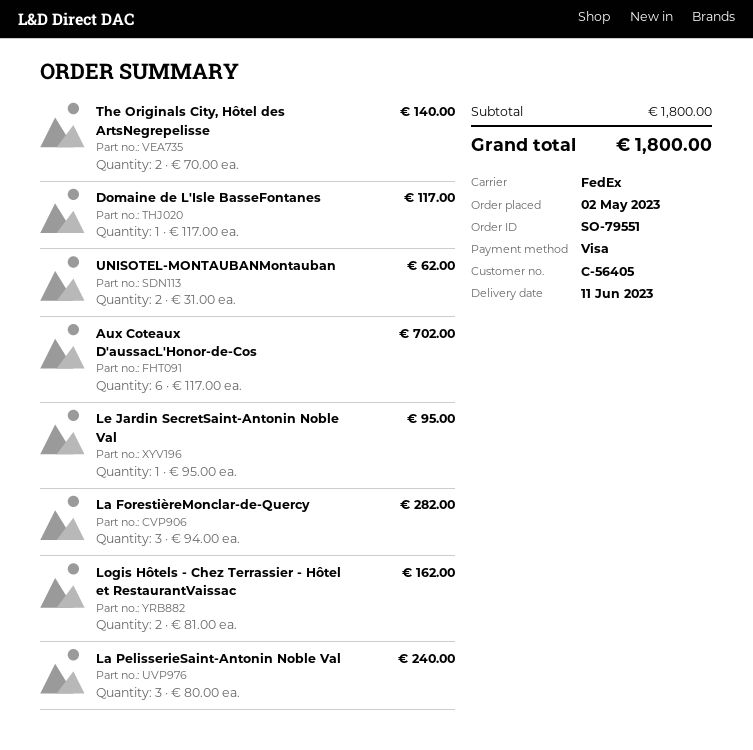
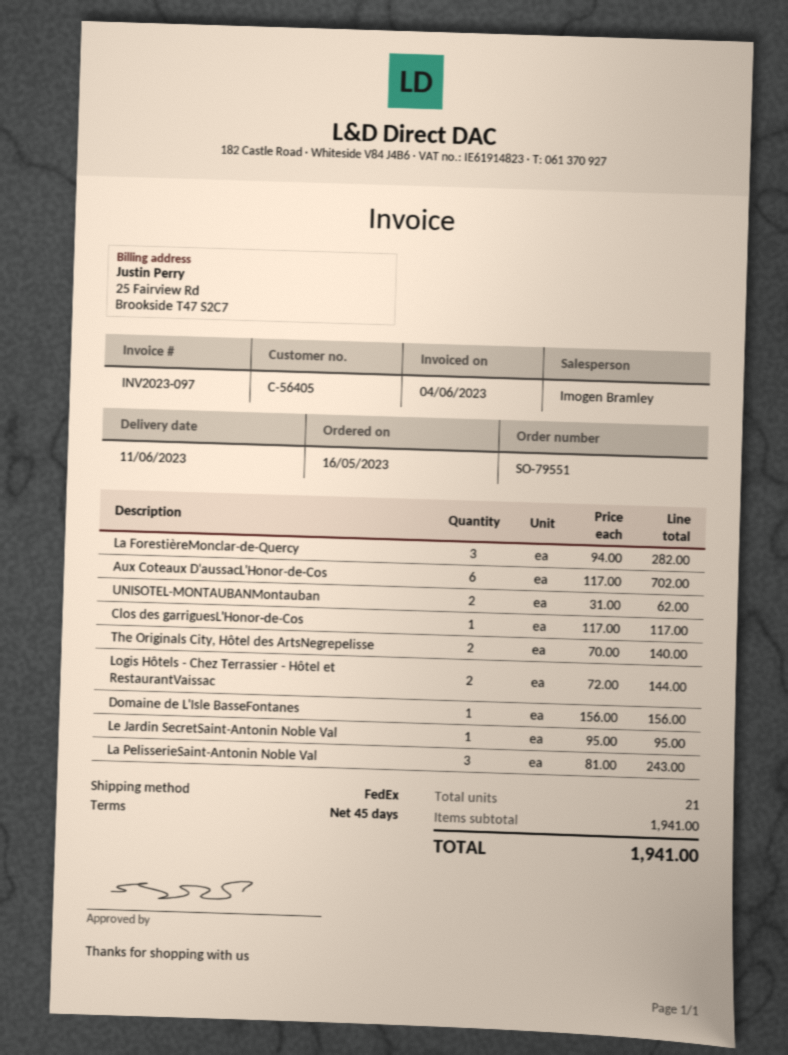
order date: 2023-05-02 -> 2023-05-16
Domaine de L'Isle BasseFontanes: 1 x 117.00 = 117.00 -> 1 x 156.00 = 156.00
Logis Hôtels - Chez Terrassier - Hôtel et RestaurantVaissac: 2 x 81.00 = 162.00 -> 2 x 72.00 = 144.00
La PelisserieSaint-Antonin Noble Val: 3 x 80.00 = 240.00 -> 3 x 81.00 = 243.00
Clos des garriguesL'Honor-de-Cos: none -> 1 x 117.00 = 117.00
subtotal: 1800.00 -> 1941.00
total: 1800.00 -> 1941.00

